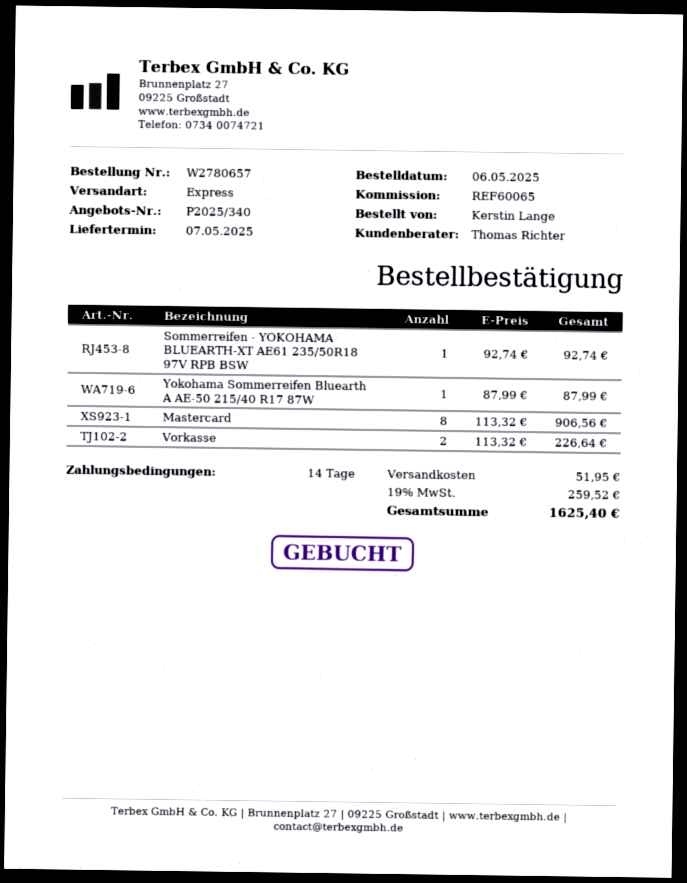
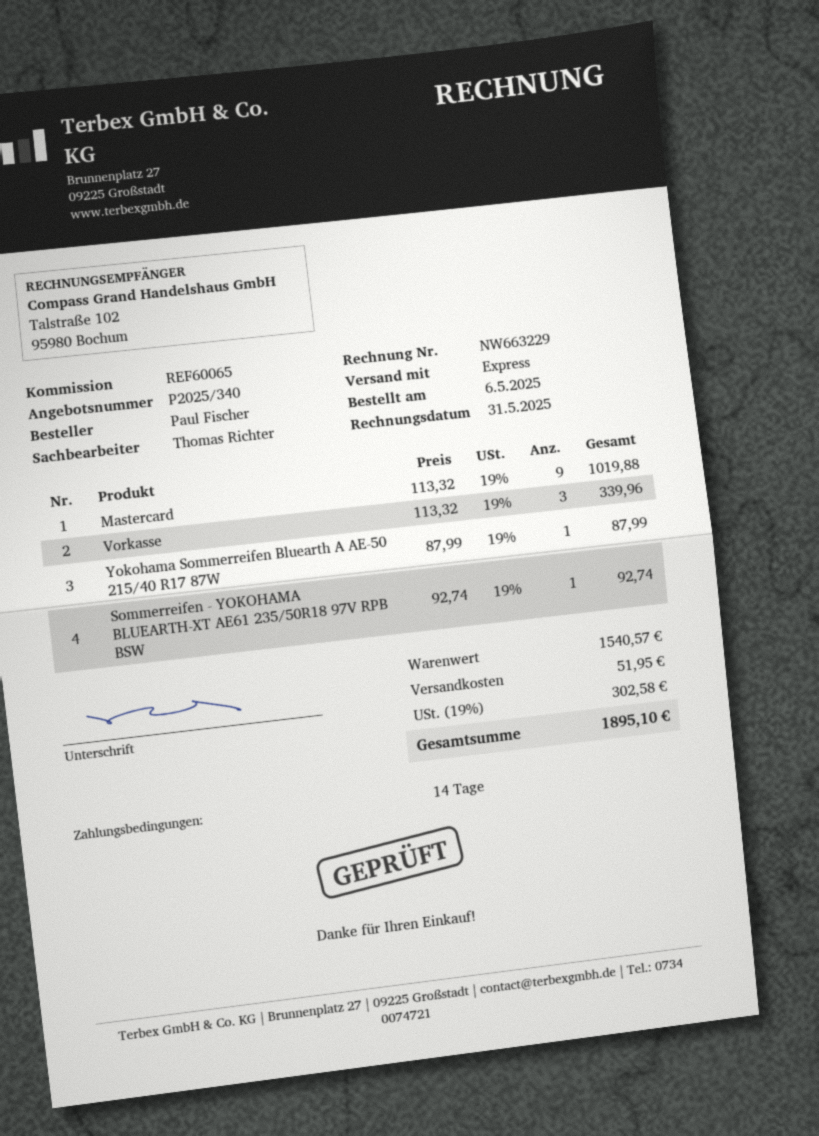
ordered by: Kerstin Lange -> Paul Fischer
Mastercard: 8 x 113.32 = 906.56 -> 9 x 113.32 = 1019.88
Vorkasse: 2 x 113.32 = 226.64 -> 3 x 113.32 = 339.96
tax: 19% = 259.52 -> 19% = 302.58
total: 1625.40 -> 1895.10

